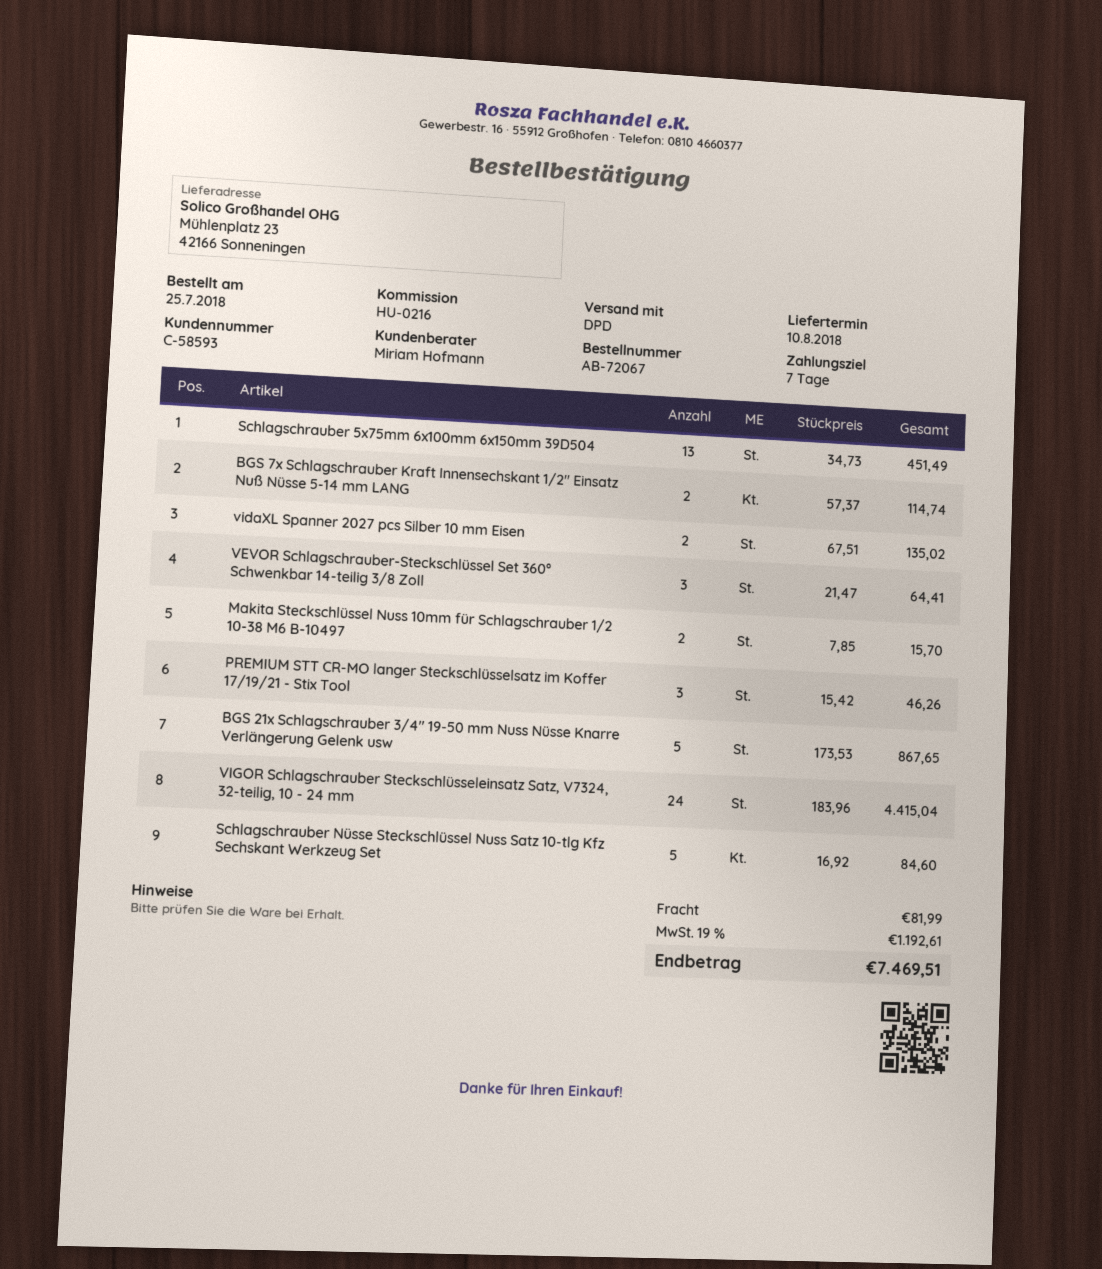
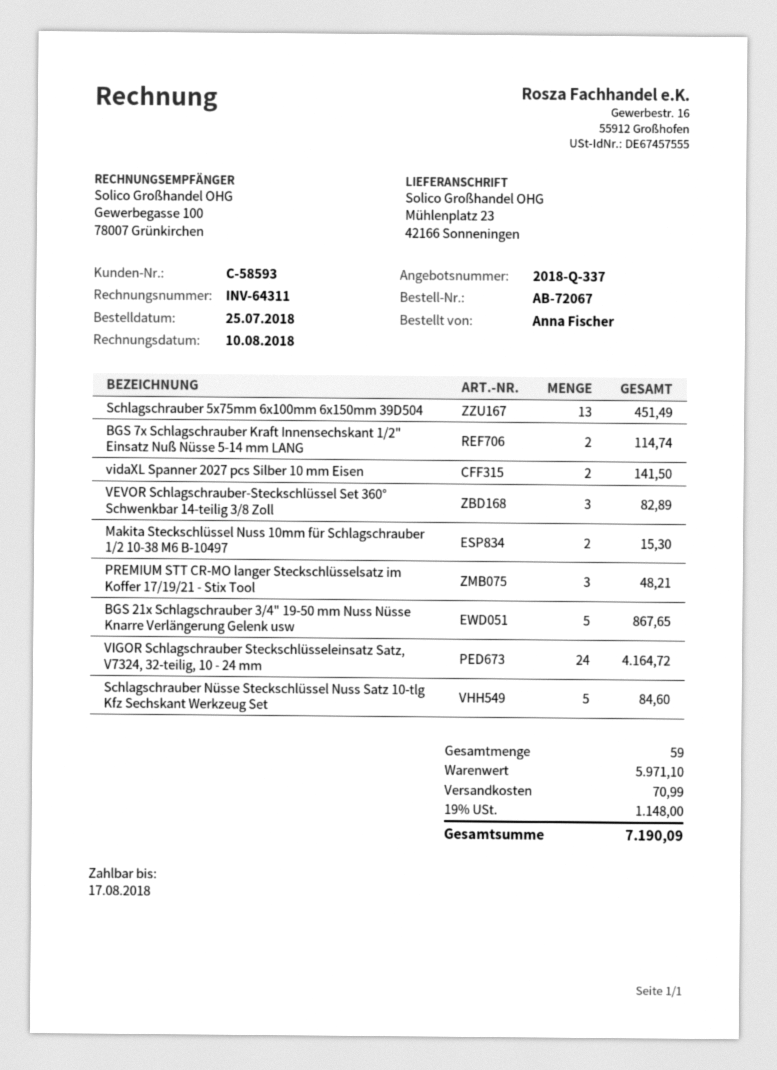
vidaXL Spanner 2027 pcs Silber 10 mm Eisen: 2 for 135.02 -> 2 for 141.50
VEVOR Schlagschrauber-Steckschlüssel Set 360° Schwenkbar 14-teilig 3/8 Zoll: 3 for 64.41 -> 3 for 82.89
Makita Steckschlüssel Nuss 10mm für Schlagschrauber 1/2 10-38 M6 B-10497: 2 for 15.70 -> 2 for 15.30
PREMIUM STT CR-MO langer Steckschlüsselsatz im Koffer 17/19/21 - Stix Tool: 3 for 46.26 -> 3 for 48.21
VIGOR Schlagschrauber Steckschlüsseleinsatz Satz, V7324, 32-teilig, 10 - 24 mm: 24 for 4415.04 -> 24 for 4164.72
shipping: 81.99 -> 70.99
tax: 19% = 1192.61 -> 19% = 1148.00
total: 7469.51 -> 7190.09

